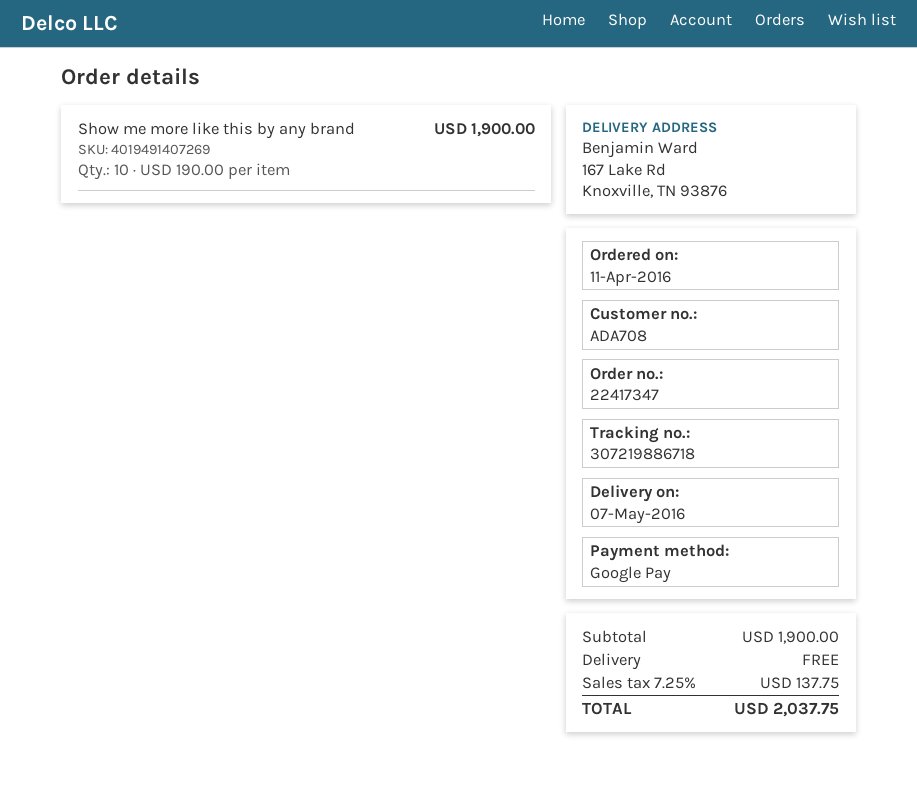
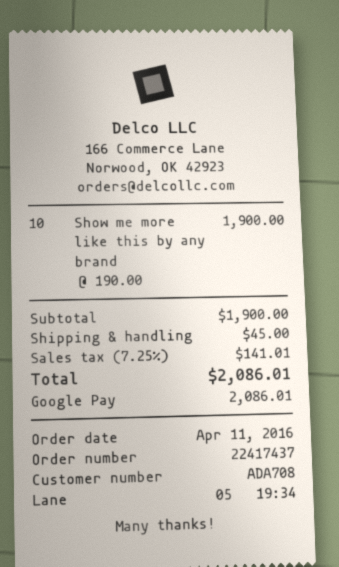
order number: 22417347 -> 22417437
shipping: 0.00 -> 45.00
tax: 7.25% = 137.75 -> 7.25% = 141.01
total: 2037.75 -> 2086.01

